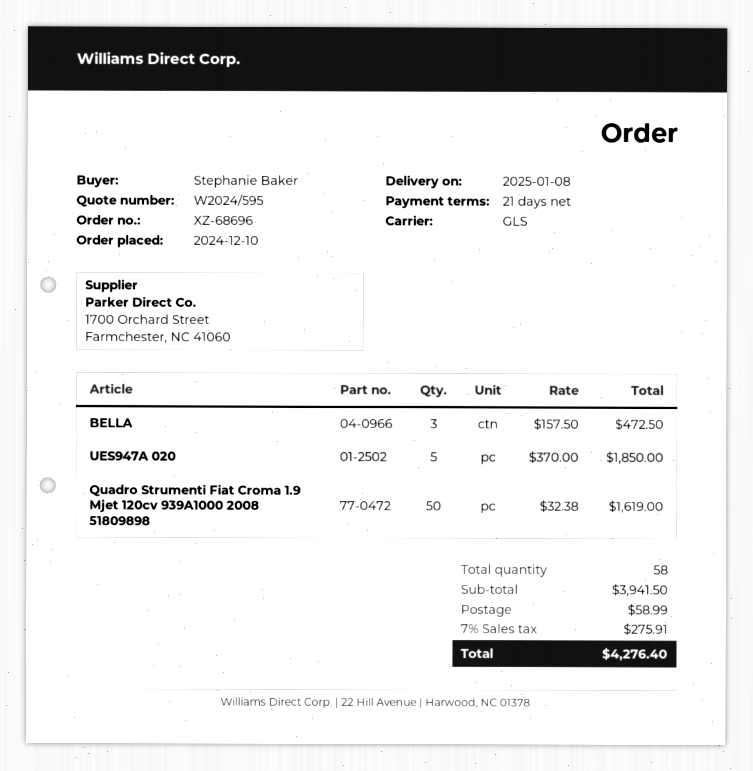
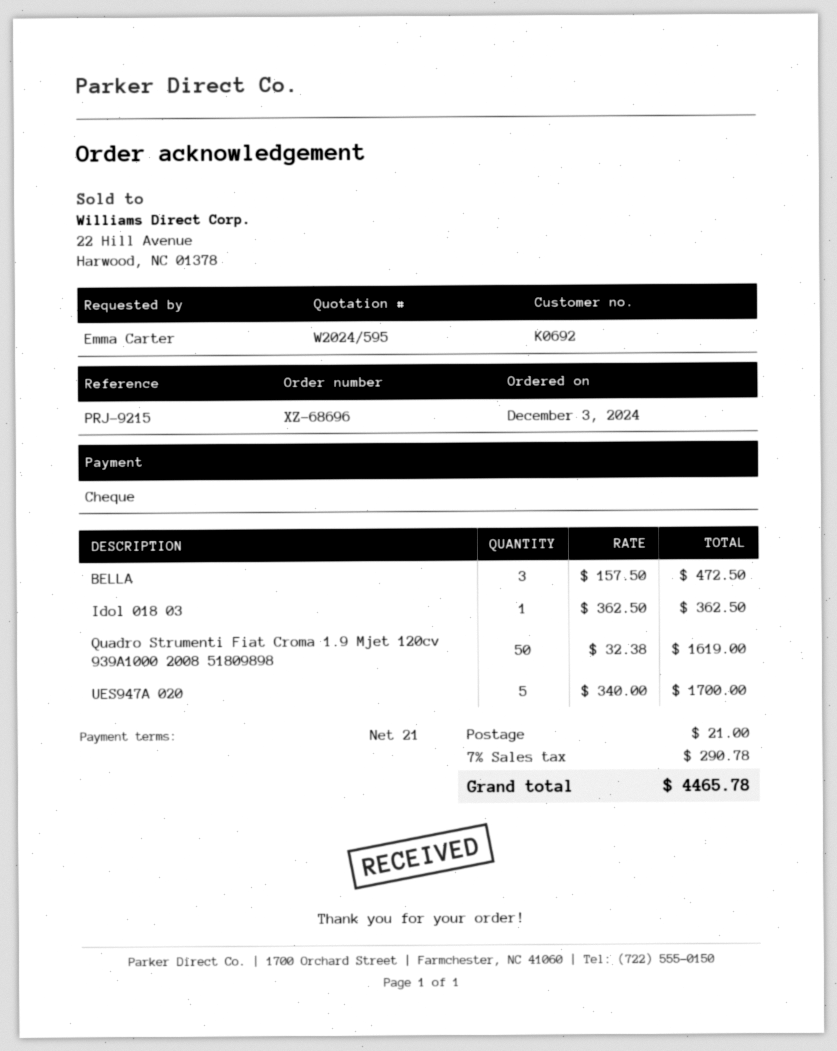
order date: 2024-12-10 -> 2024-12-03
ordered by: Stephanie Baker -> Emma Carter
UES947A 020: 5 x 370.00 = 1850.00 -> 5 x 340.00 = 1700.00
Idol 018 03: none -> 1 x 362.50 = 362.50
shipping: 58.99 -> 21.00
tax: 7% = 275.91 -> 7% = 290.78
total: 4276.40 -> 4465.78

